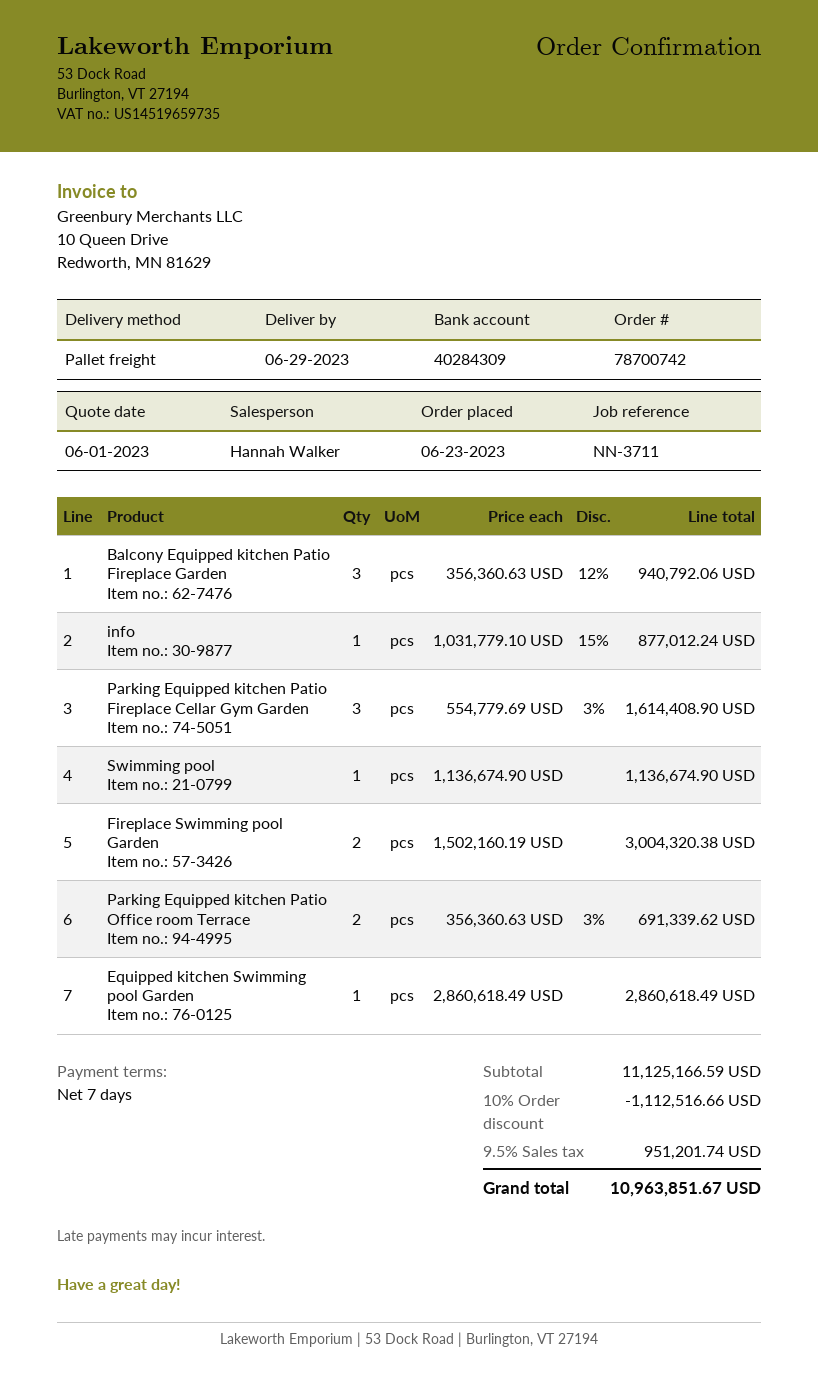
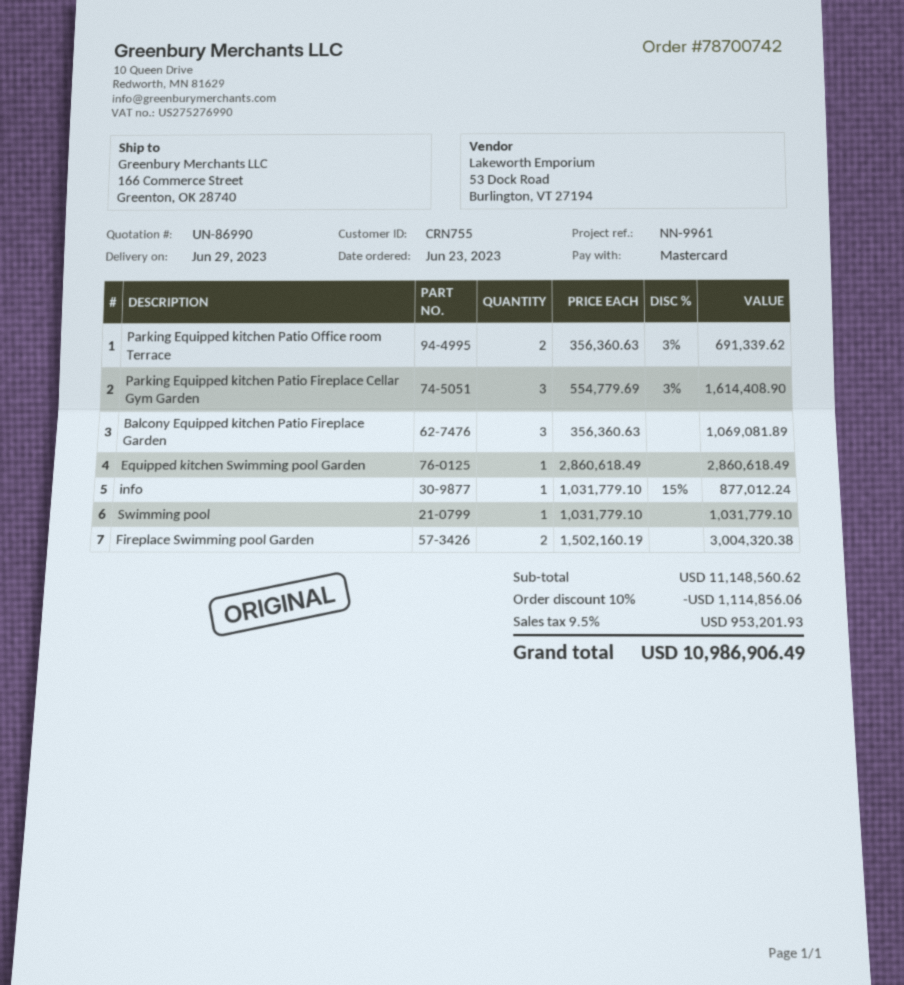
reference: NN-3711 -> NN-9961
Balcony Equipped kitchen Patio Fireplace Garden: 3 x 356360.63 - 12% = 940792.06 -> 3 x 356360.63 = 1069081.89
Swimming pool: 1 x 1136674.90 = 1136674.90 -> 1 x 1031779.10 = 1031779.10
subtotal: 11125166.59 -> 11148560.62
discount: 10% = 1112516.66 -> 10% = 1114856.06
tax: 9.5% = 951201.74 -> 9.5% = 953201.93
total: 10963851.67 -> 10986906.49

